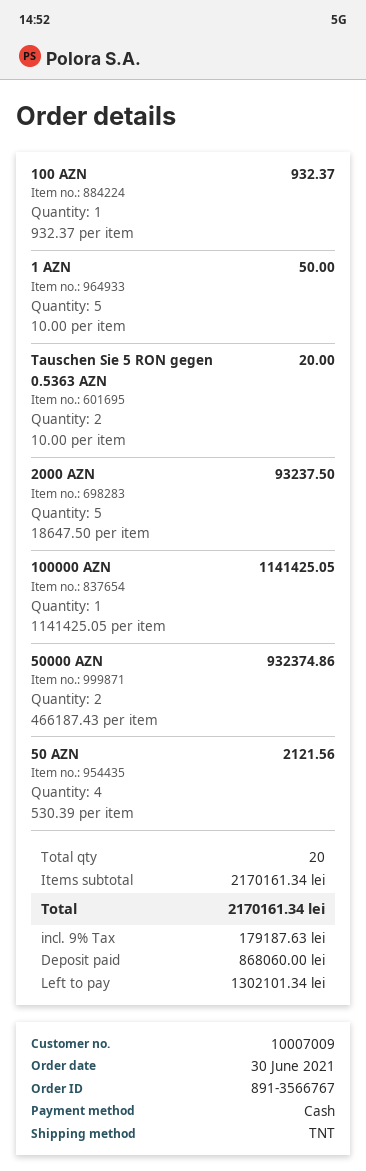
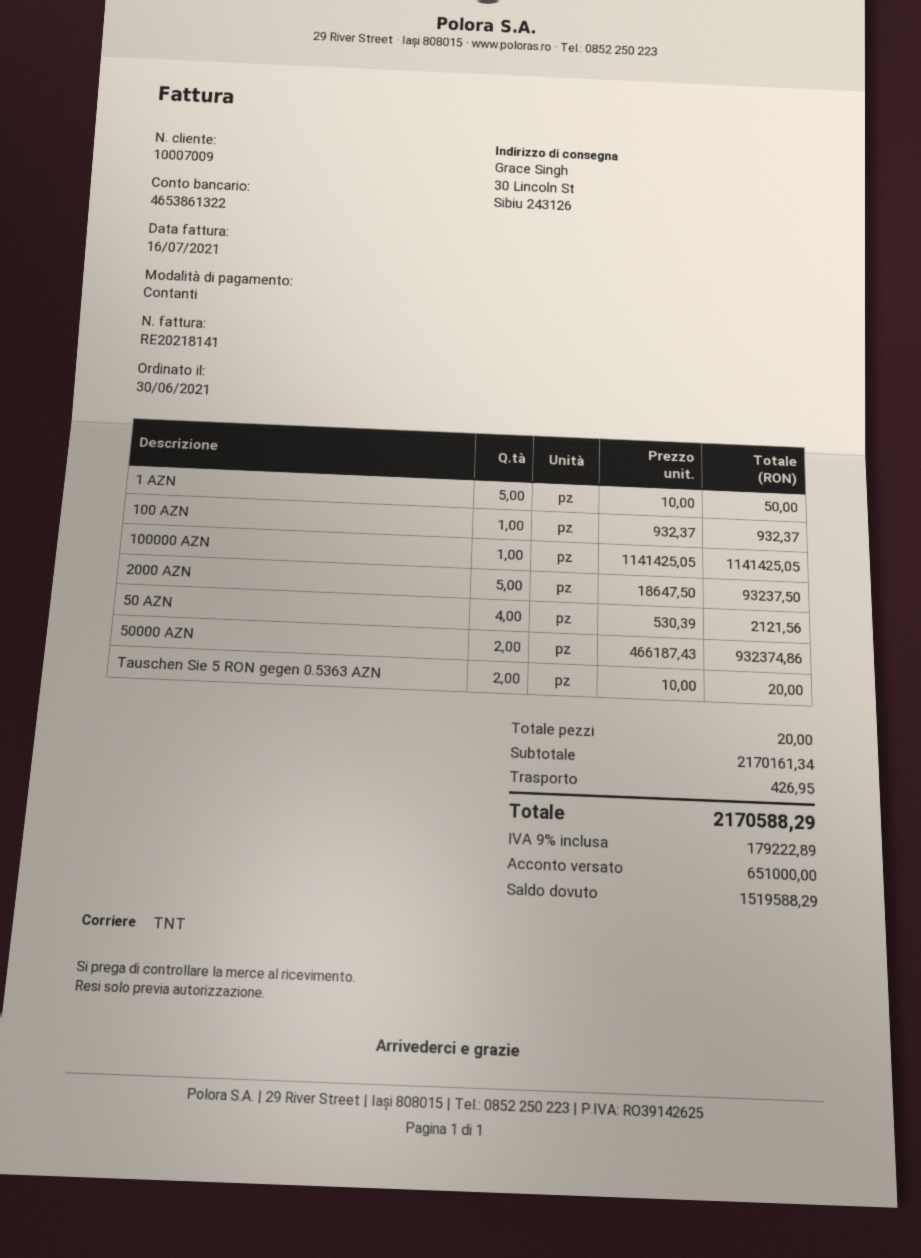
shipping: none -> 426.95
tax: 9% = 179187.63 -> 9% = 179222.89
total: 2170161.34 -> 2170588.29
deposit: 868060.00 -> 651000.00
balance: 1302101.34 -> 1519588.29

